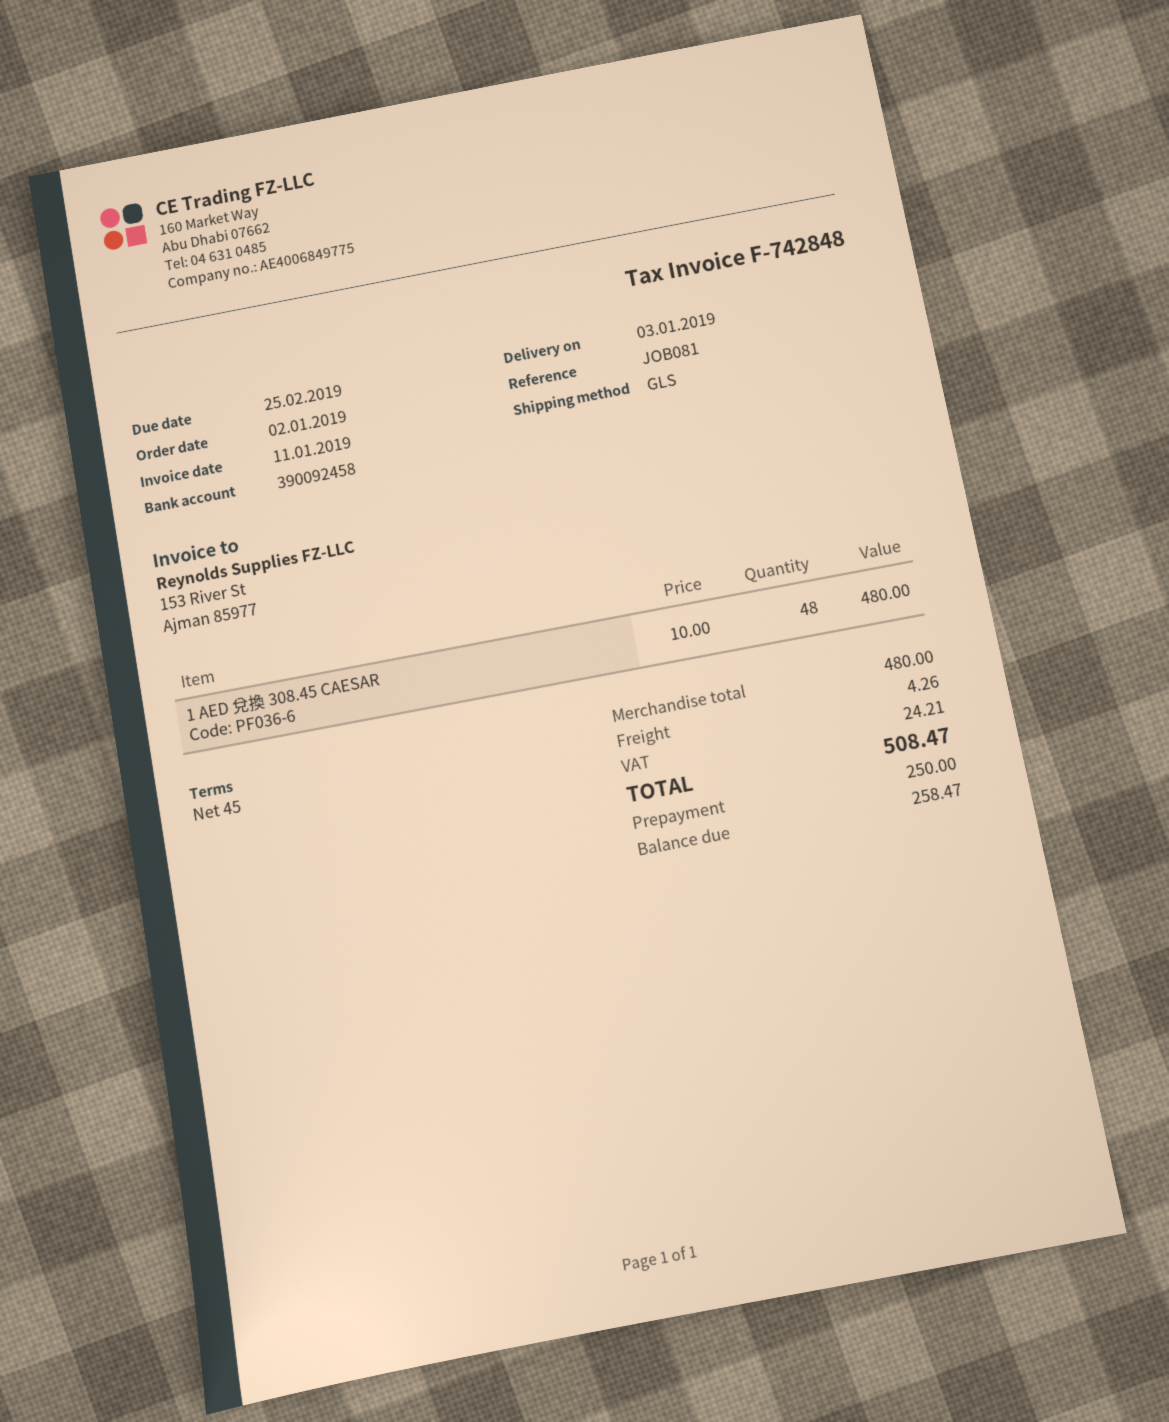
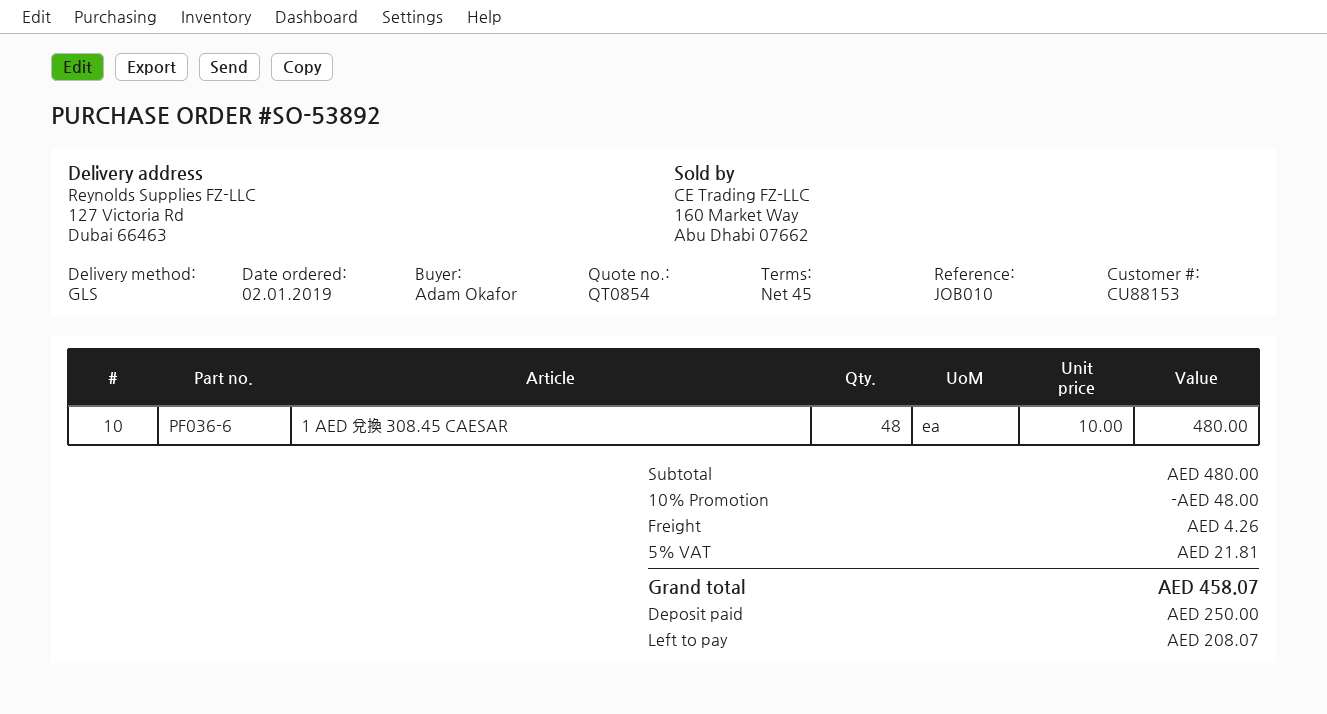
reference: JOB081 -> JOB010
discount: none -> 10% = 48.00
tax: 24.21 -> 21.81
total: 508.47 -> 458.07
balance: 258.47 -> 208.07

